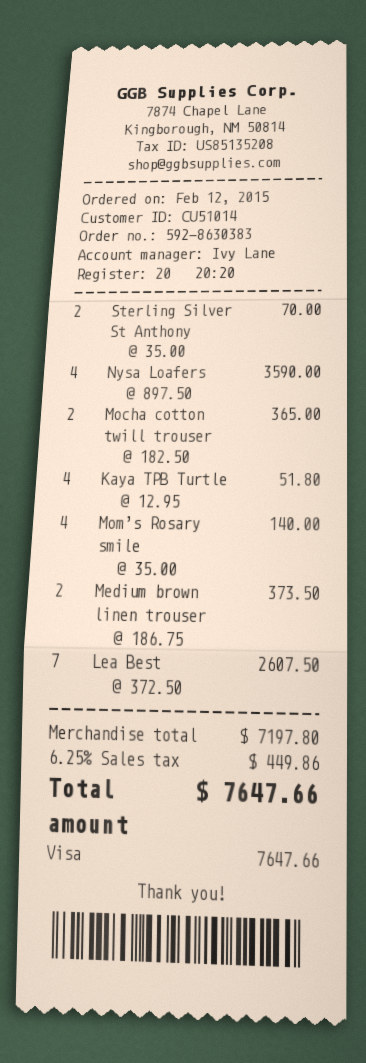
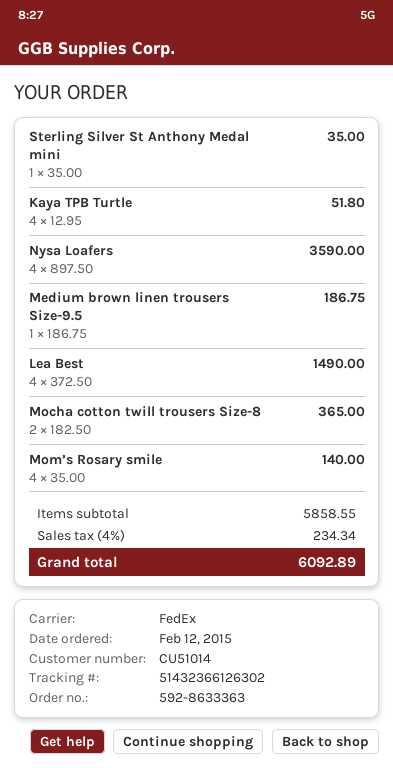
order number: 592-8630383 -> 592-8633363
Sterling Silver St Anthony: 2 x 35.00 = 70.00 -> 1 x 35.00 = 35.00
Medium brown linen trouser: 2 x 186.75 = 373.50 -> 1 x 186.75 = 186.75
Lea Best: 7 x 372.50 = 2607.50 -> 4 x 372.50 = 1490.00
subtotal: 7197.80 -> 5858.55
tax: 6.25% = 449.86 -> 4% = 234.34
total: 7647.66 -> 6092.89

